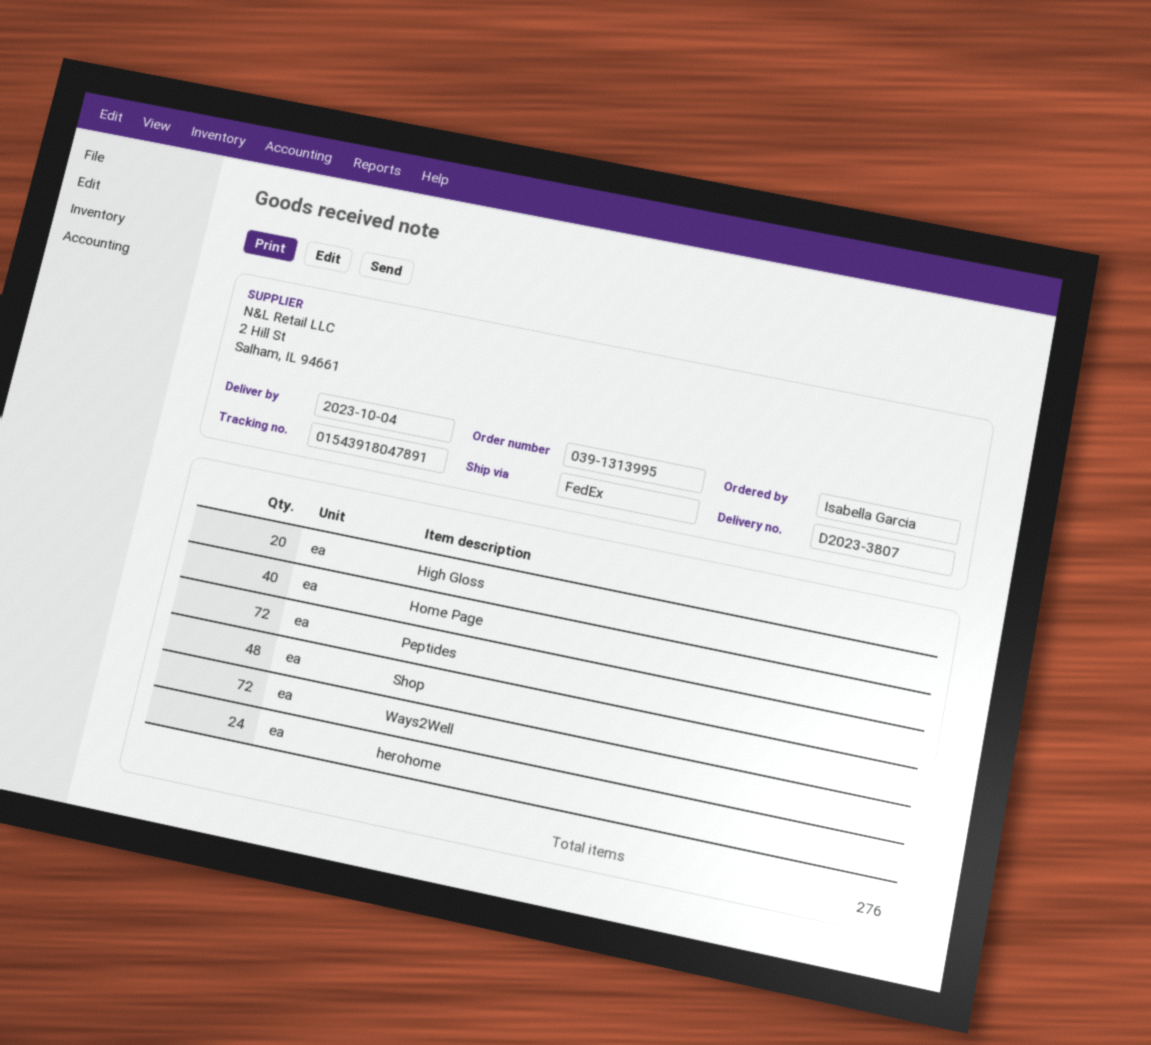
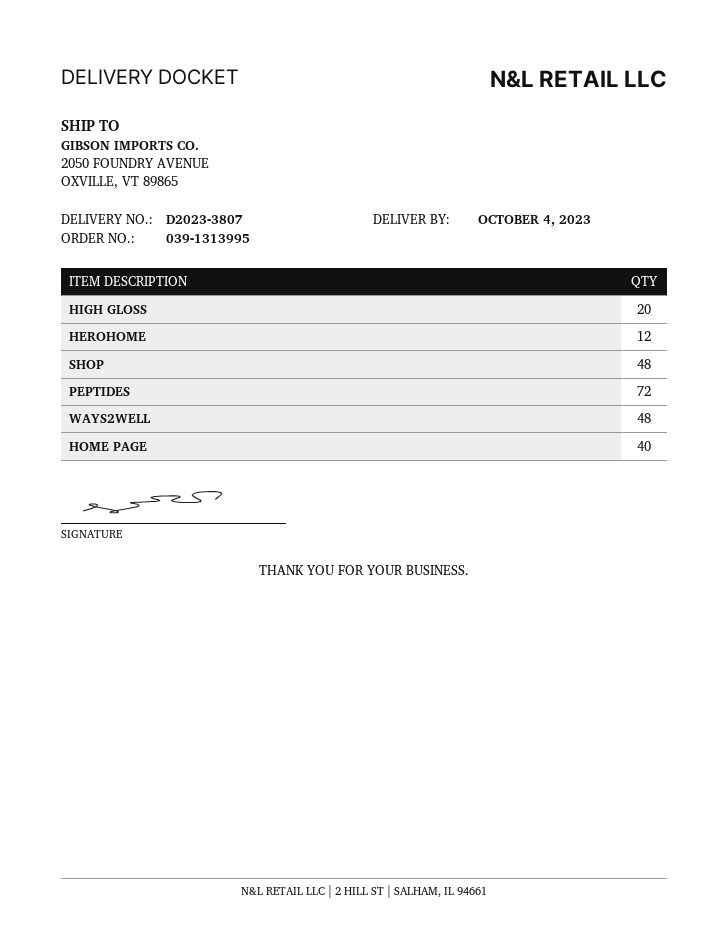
Ways2Well: 72 -> 48
herohome: 24 -> 12

